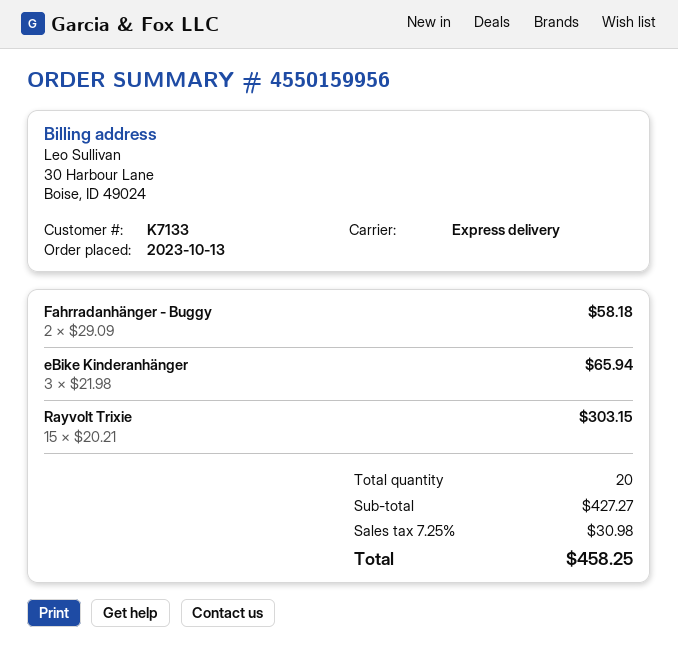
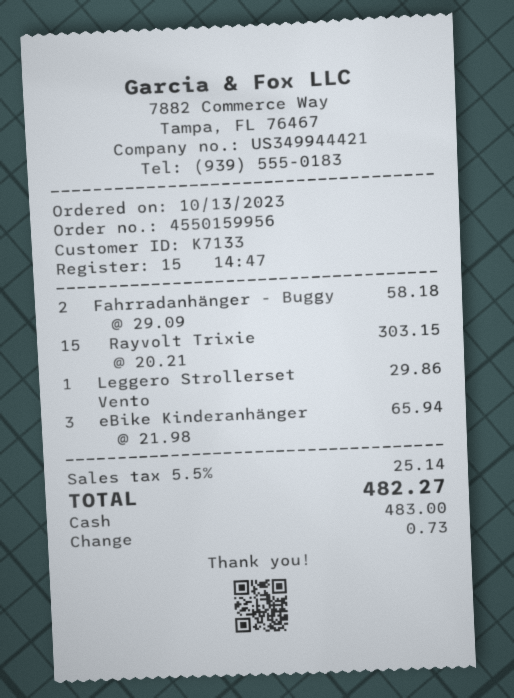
Leggero Strollerset Vento: none -> 1 x 29.86 = 29.86
tax: 7.25% = 30.98 -> 5.5% = 25.14
total: 458.25 -> 482.27

